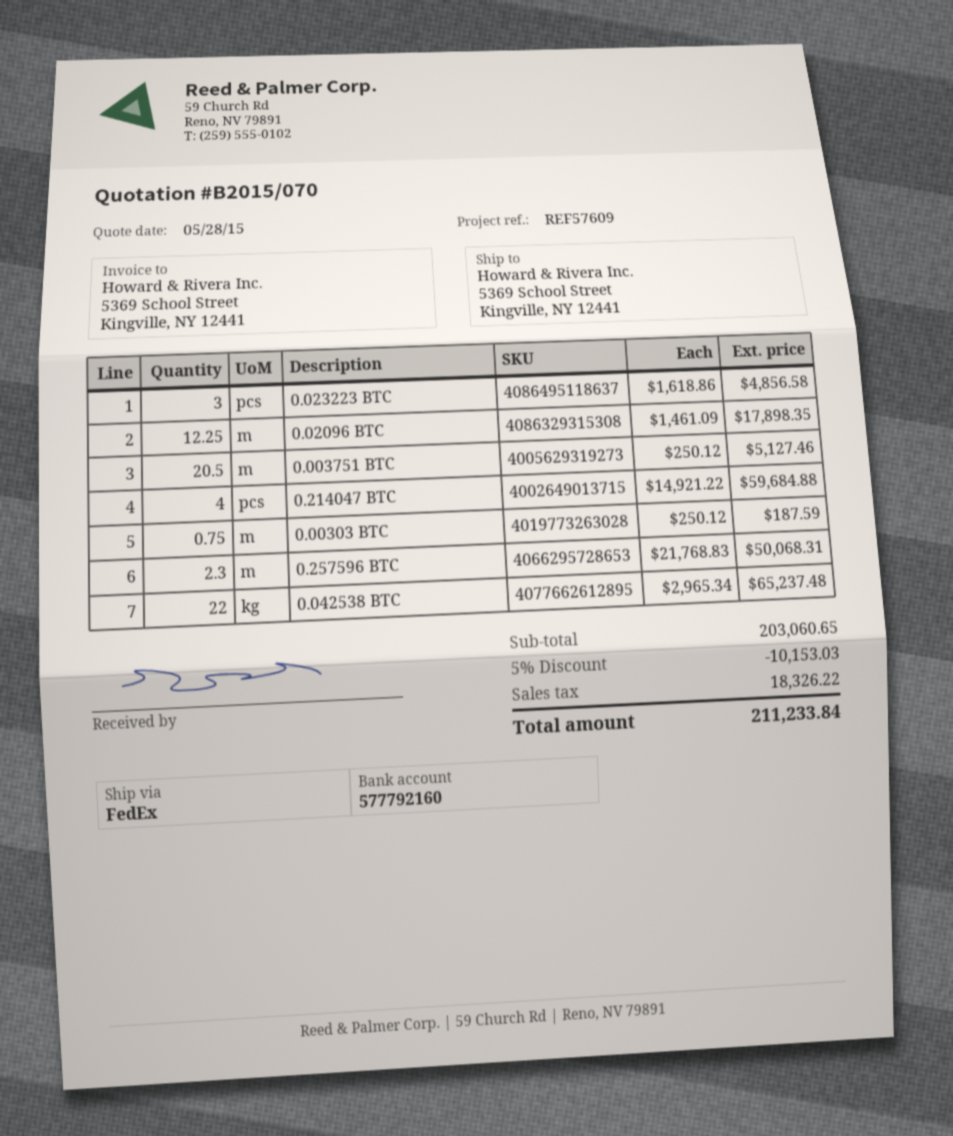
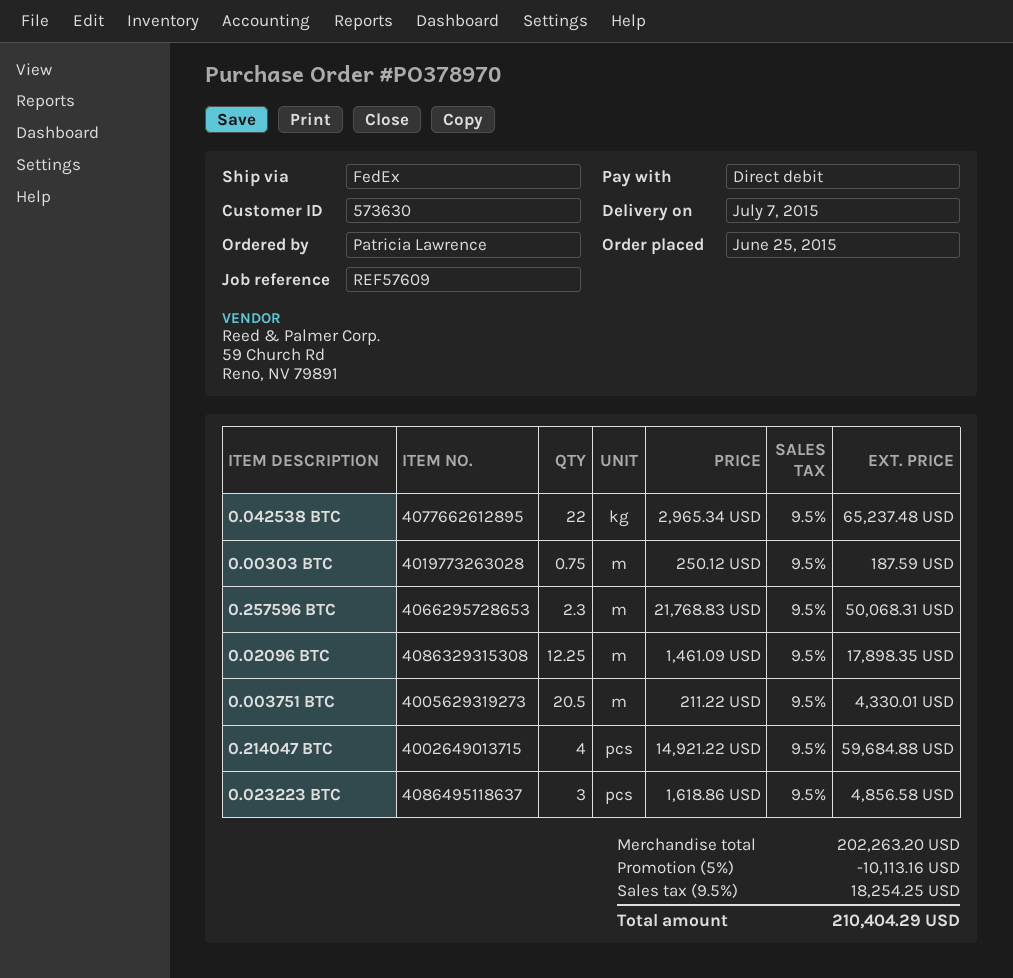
0.003751 BTC: 20.5 x 250.12 = 5127.46 -> 20.5 x 211.22 = 4330.01
subtotal: 203060.65 -> 202263.20
discount: 5% = 10153.03 -> 5% = 10113.16
tax: 18326.22 -> 18254.25
total: 211233.84 -> 210404.29

